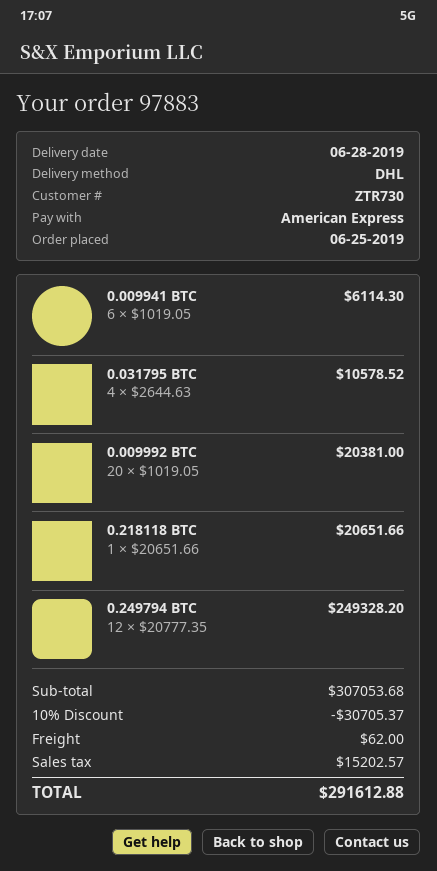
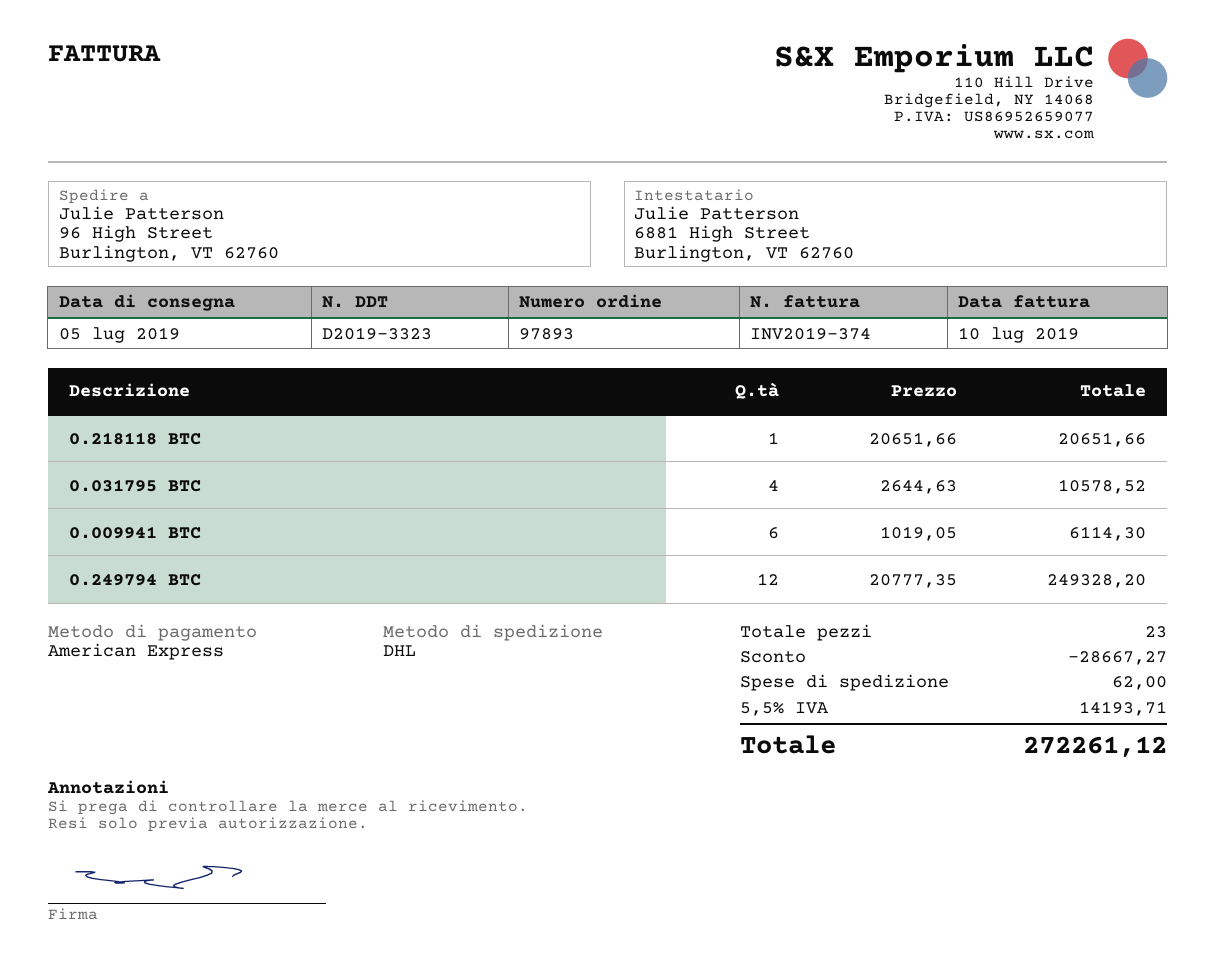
order number: 97883 -> 97893
delivery date: 2019-06-28 -> 2019-07-05
0.009992 BTC: 20 x 1019.05 = 20381.00 -> none
discount: 30705.37 -> 28667.27
tax: 15202.57 -> 14193.71
total: 291612.88 -> 272261.12

